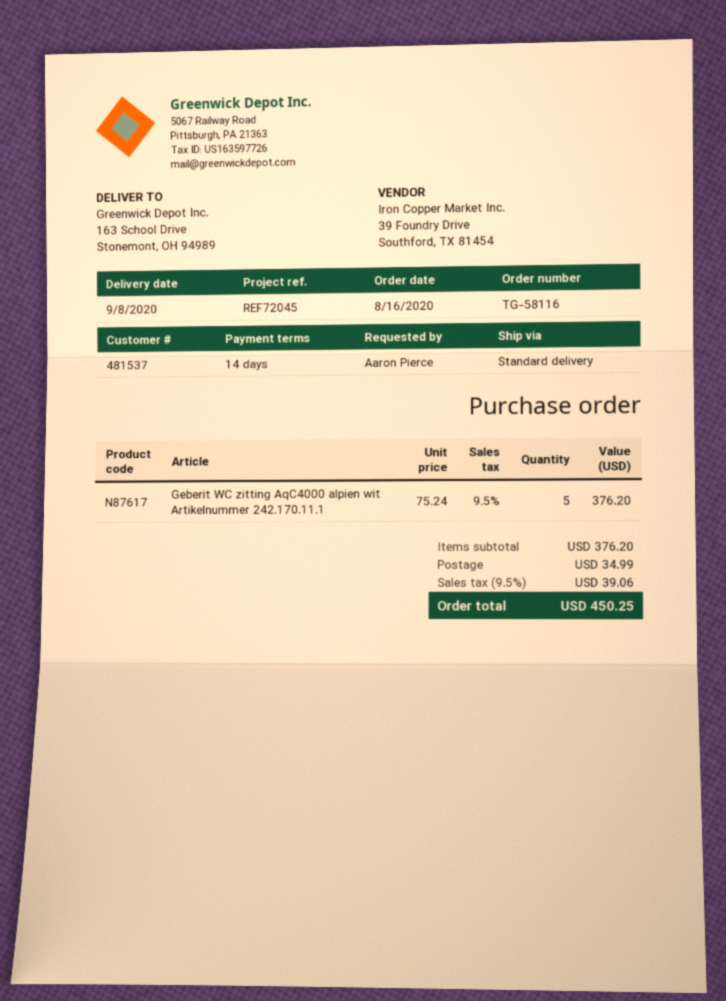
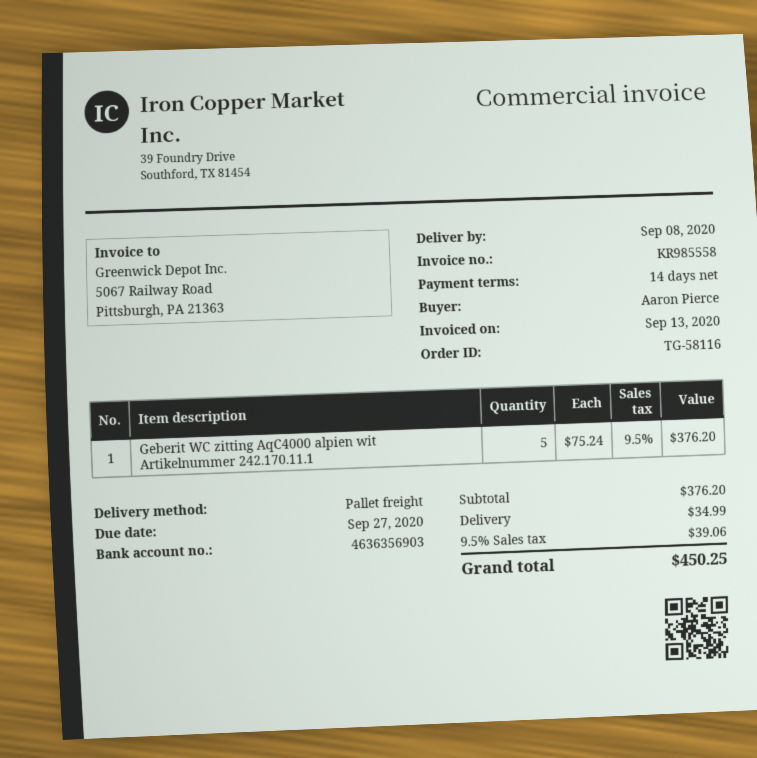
shipping method: standard -> pallet freight

